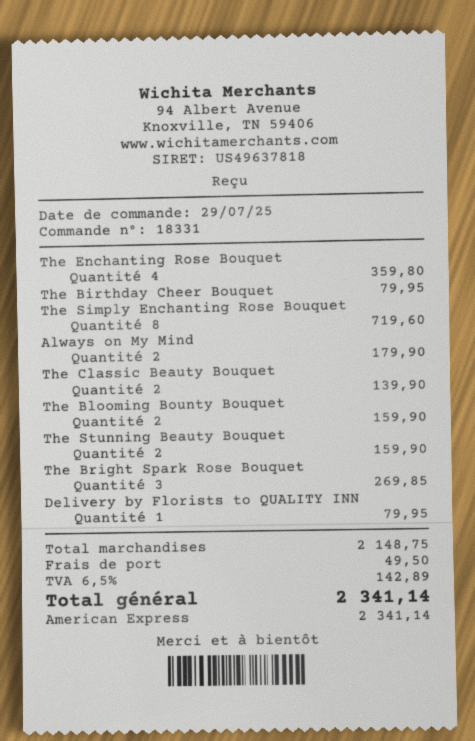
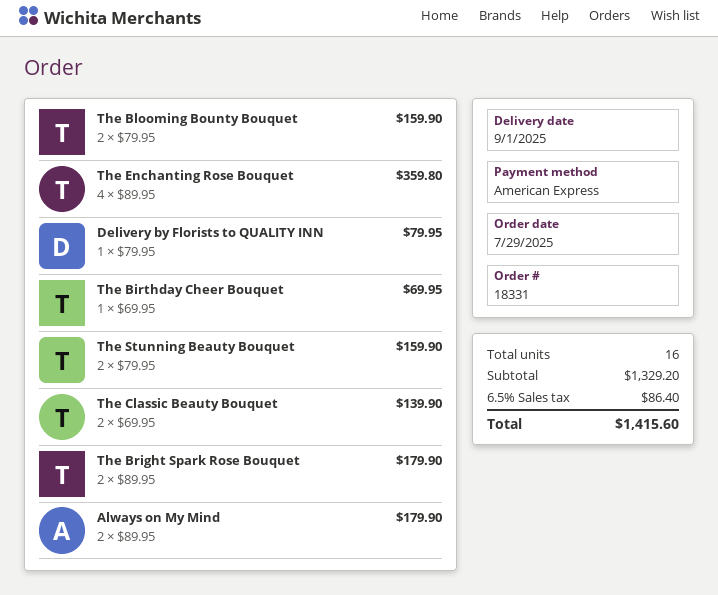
The Birthday Cheer Bouquet: 1 for 79.95 -> 1 for 69.95
The Simply Enchanting Rose Bouquet: 8 for 719.60 -> none
The Bright Spark Rose Bouquet: 3 for 269.85 -> 2 for 179.90
subtotal: 2148.75 -> 1329.20
shipping: 49.50 -> none
tax: 6.5% = 142.89 -> 6.5% = 86.40
total: 2341.14 -> 1415.60

